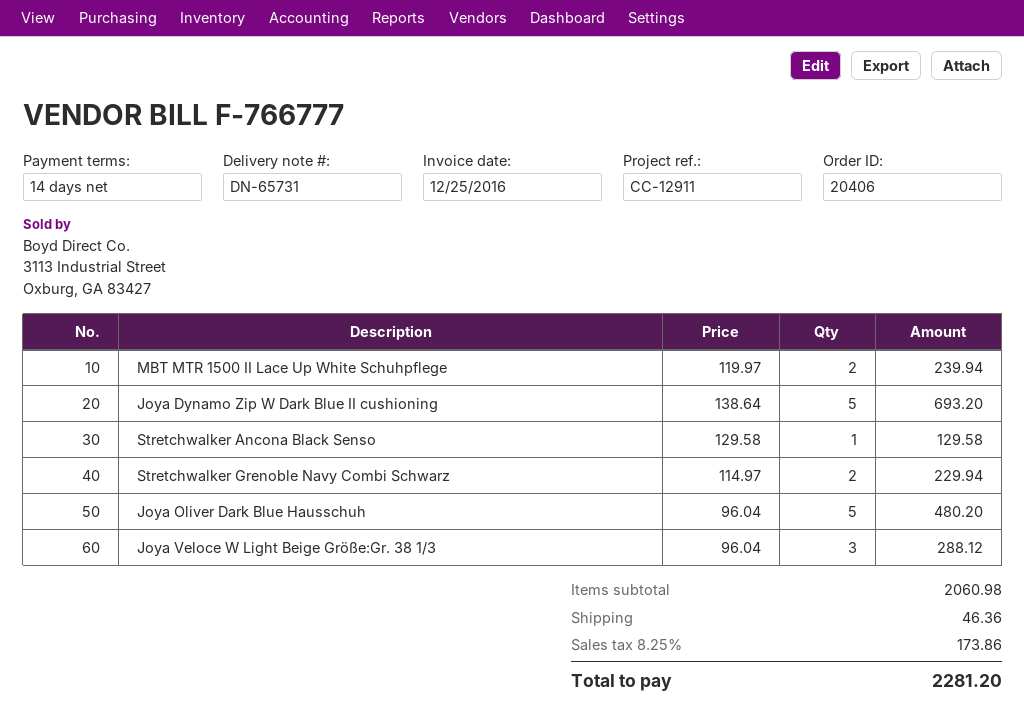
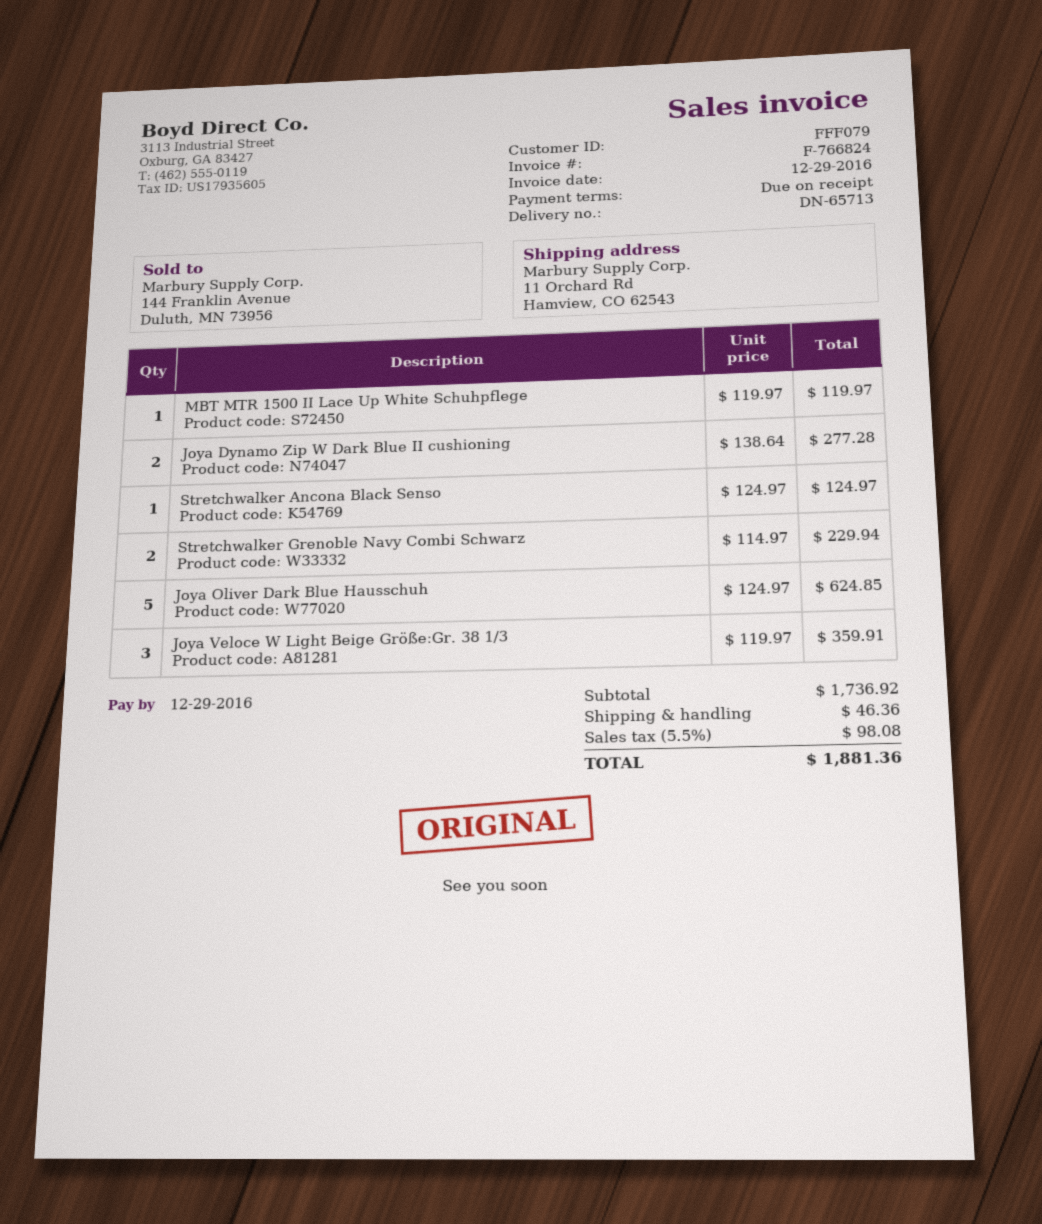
delivery note number: DN-65731 -> DN-65713
invoice number: F-766777 -> F-766824
invoice date: 2016-12-25 -> 2016-12-29
payment terms: 14 days -> on receipt
MBT MTR 1500 II Lace Up White Schuhpflege: 2 x 119.97 = 239.94 -> 1 x 119.97 = 119.97
Joya Dynamo Zip W Dark Blue II cushioning: 5 x 138.64 = 693.20 -> 2 x 138.64 = 277.28
Stretchwalker Ancona Black Senso: 1 x 129.58 = 129.58 -> 1 x 124.97 = 124.97
Joya Oliver Dark Blue Hausschuh: 5 x 96.04 = 480.20 -> 5 x 124.97 = 624.85
Joya Veloce W Light Beige Größe:Gr. 38 1/3: 3 x 96.04 = 288.12 -> 3 x 119.97 = 359.91
subtotal: 2060.98 -> 1736.92
tax: 8.25% = 173.86 -> 5.5% = 98.08
total: 2281.20 -> 1881.36

